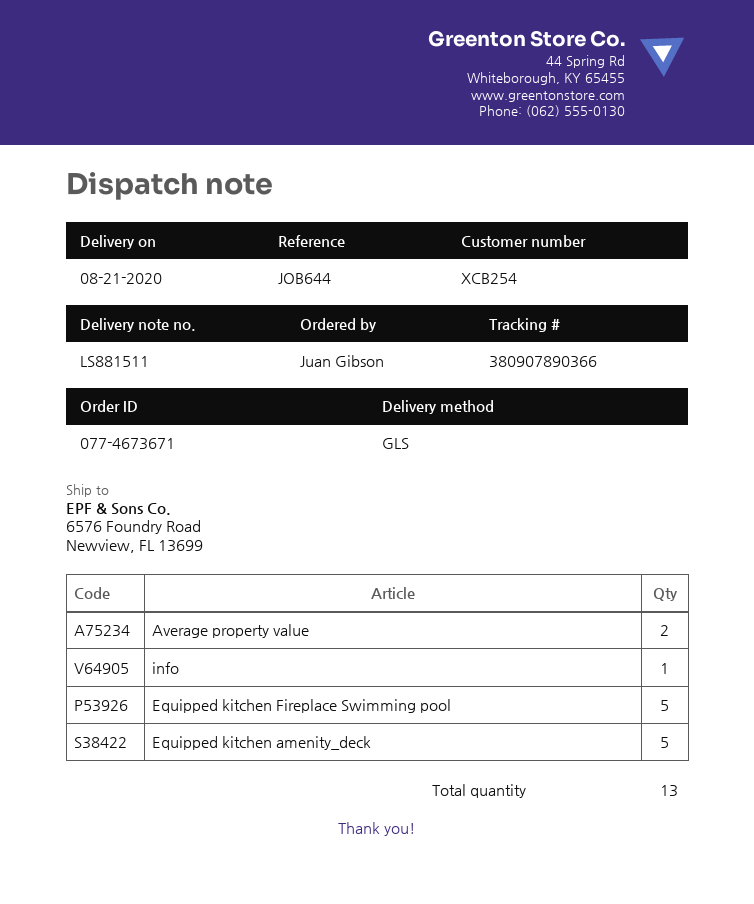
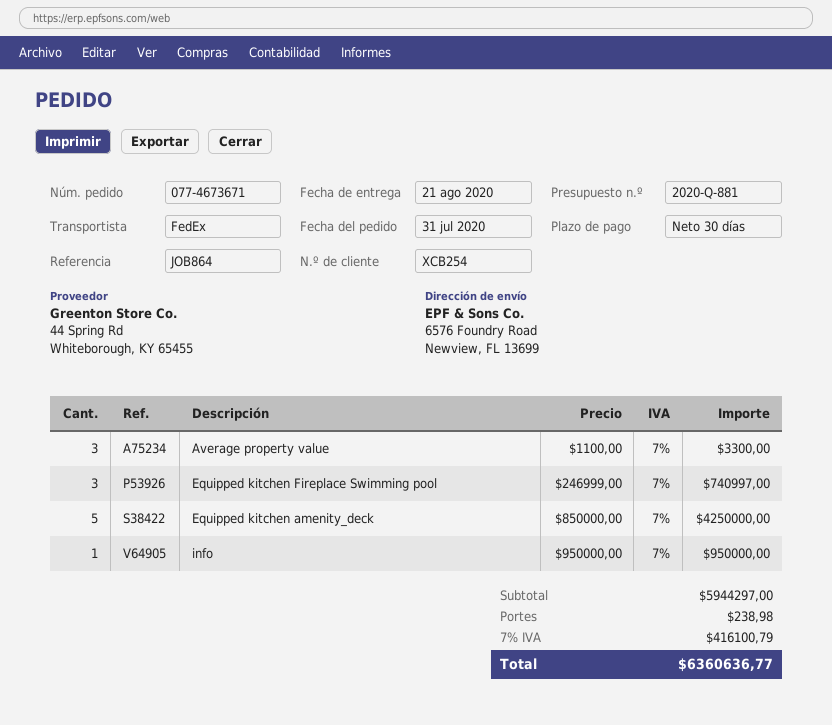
reference: JOB644 -> JOB864
shipping method: GLS -> FedEx
Average property value: 2 -> 3
Equipped kitchen Fireplace Swimming pool: 5 -> 3

